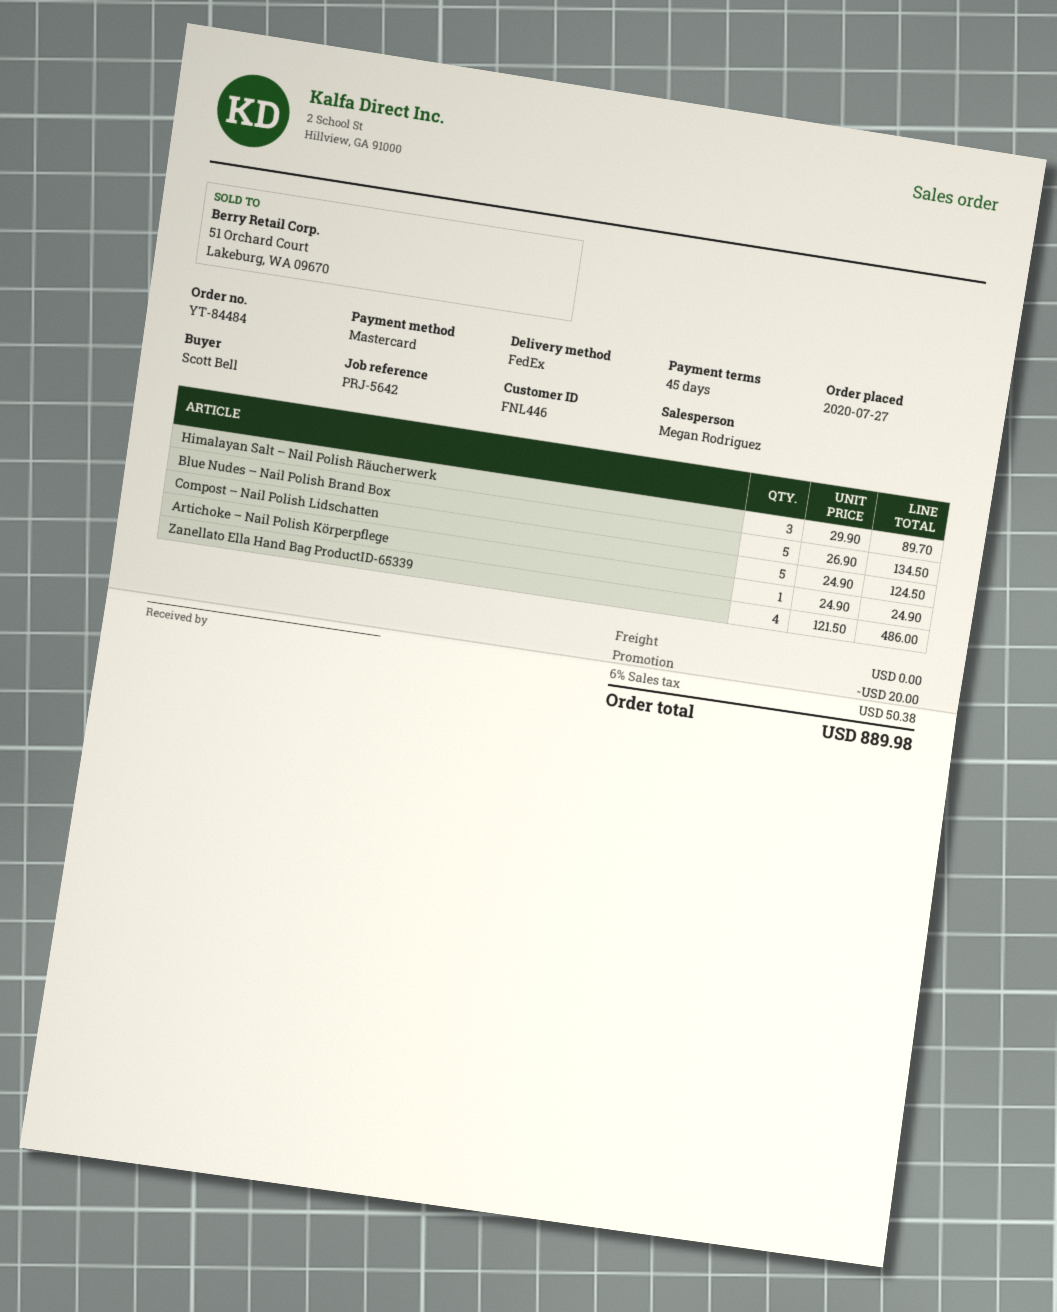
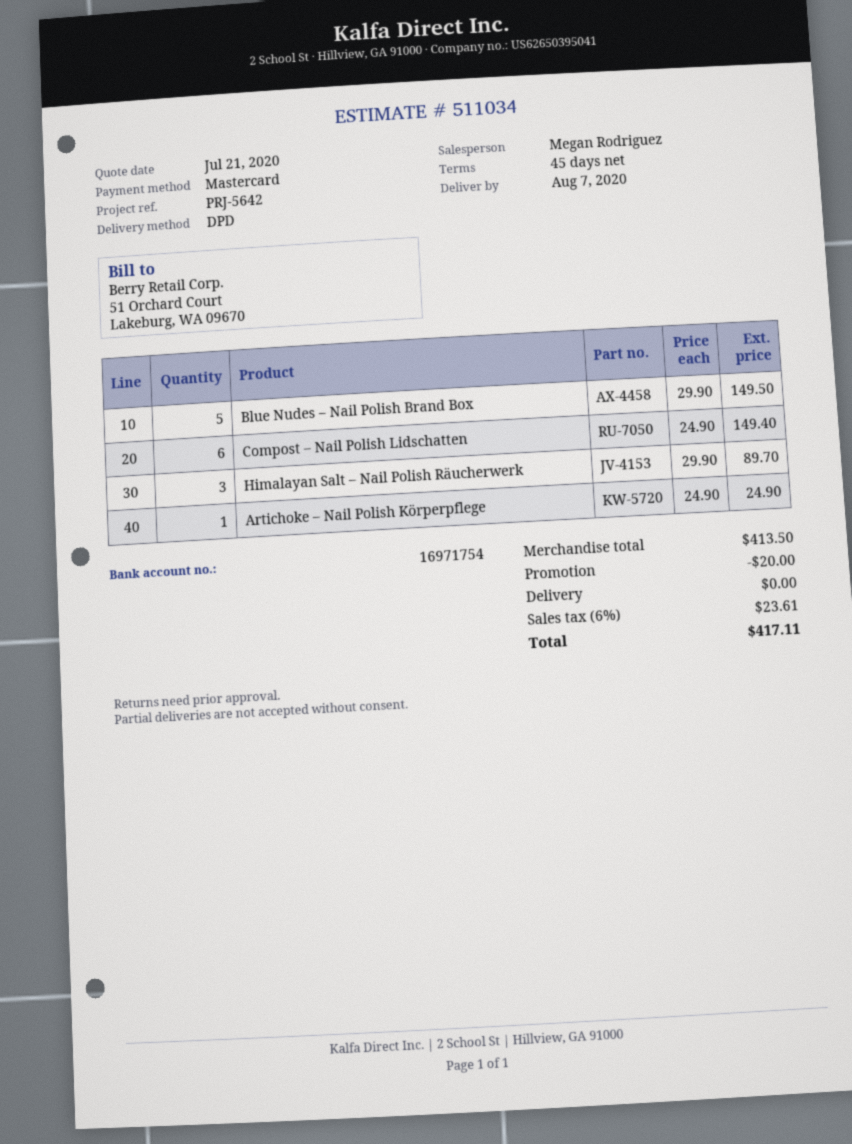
shipping method: FedEx -> DPD
Blue Nudes – Nail Polish Brand Box: 5 x 26.90 = 134.50 -> 5 x 29.90 = 149.50
Compost – Nail Polish Lidschatten: 5 x 24.90 = 124.50 -> 6 x 24.90 = 149.40
Zanellato Ella Hand Bag ProductID-65339: 4 x 121.50 = 486.00 -> none
tax: 6% = 50.38 -> 6% = 23.61
total: 889.98 -> 417.11

